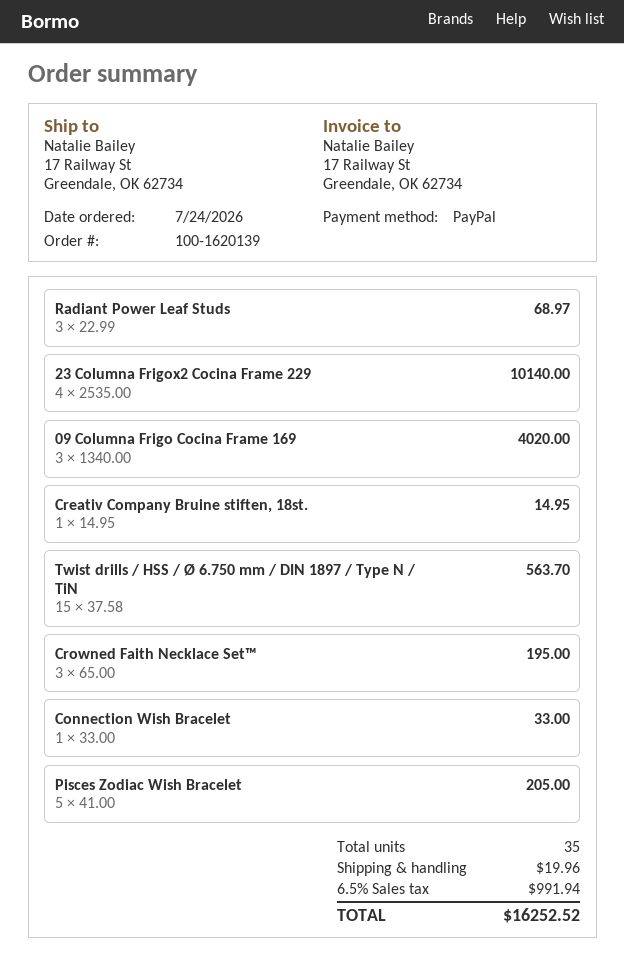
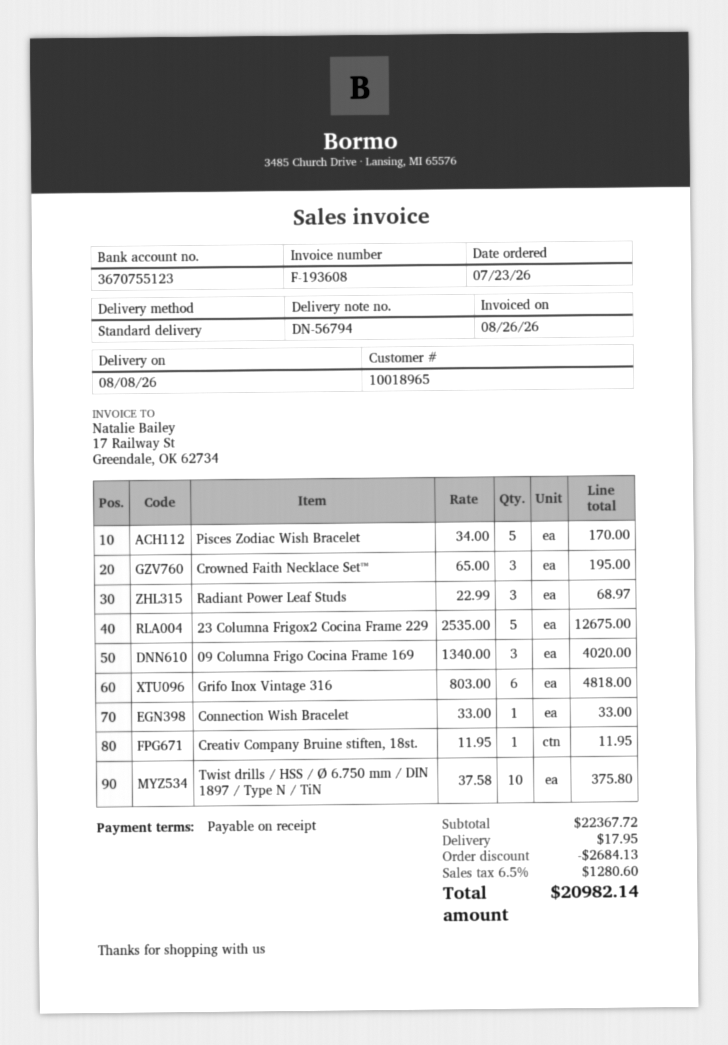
order date: 2026-07-24 -> 2026-07-23
23 Columna Frigox2 Cocina Frame 229: 4 x 2535.00 = 10140.00 -> 5 x 2535.00 = 12675.00
Creativ Company Bruine stiften, 18st.: 1 x 14.95 = 14.95 -> 1 x 11.95 = 11.95
Twist drills / HSS / Ø 6.750 mm / DIN 1897 / Type N / TiN: 15 x 37.58 = 563.70 -> 10 x 37.58 = 375.80
Pisces Zodiac Wish Bracelet: 5 x 41.00 = 205.00 -> 5 x 34.00 = 170.00
Grifo Inox Vintage 316: none -> 6 x 803.00 = 4818.00
discount: none -> 2684.13
shipping: 19.96 -> 17.95
tax: 6.5% = 991.94 -> 6.5% = 1280.60
total: 16252.52 -> 20982.14

